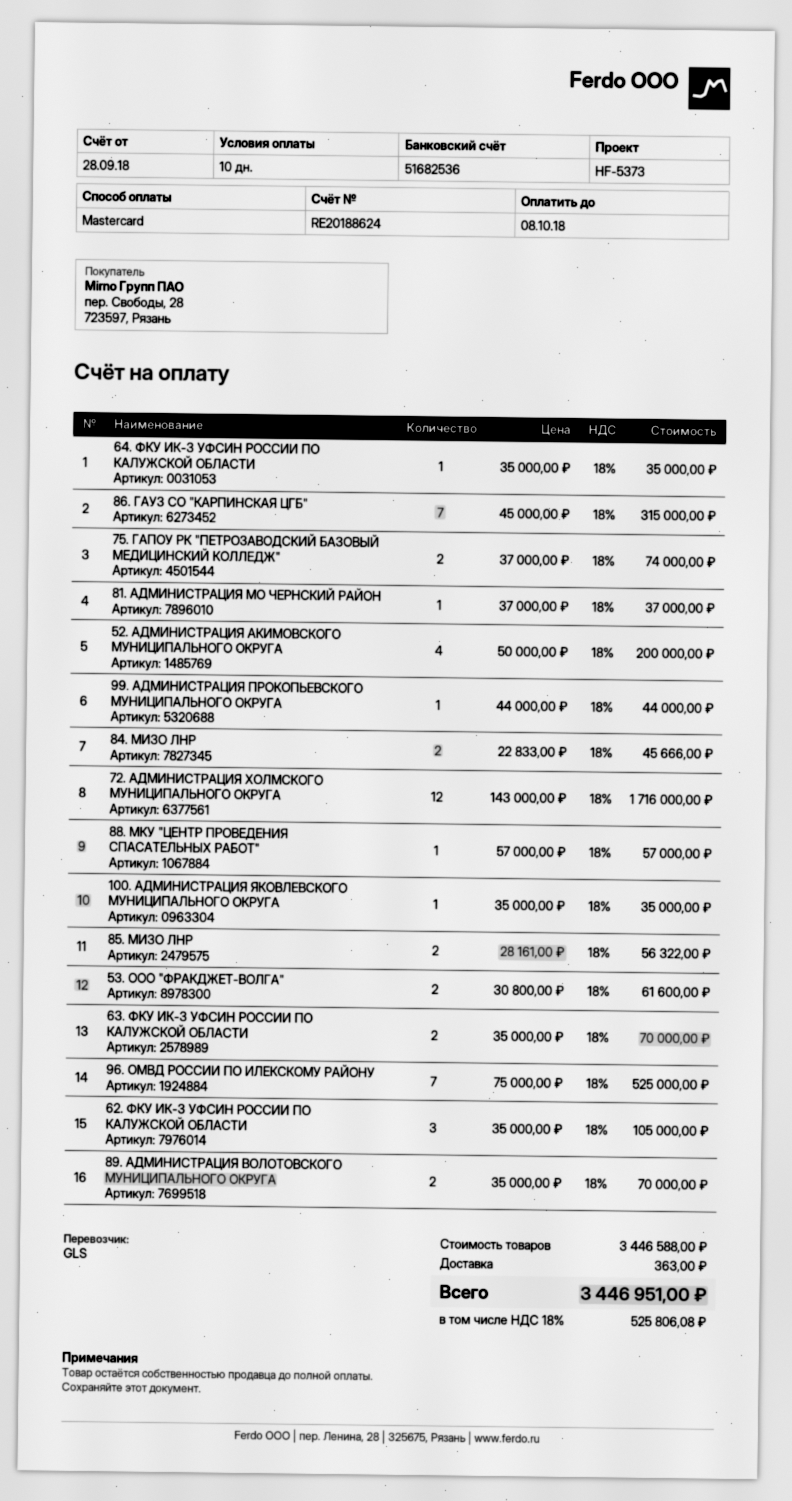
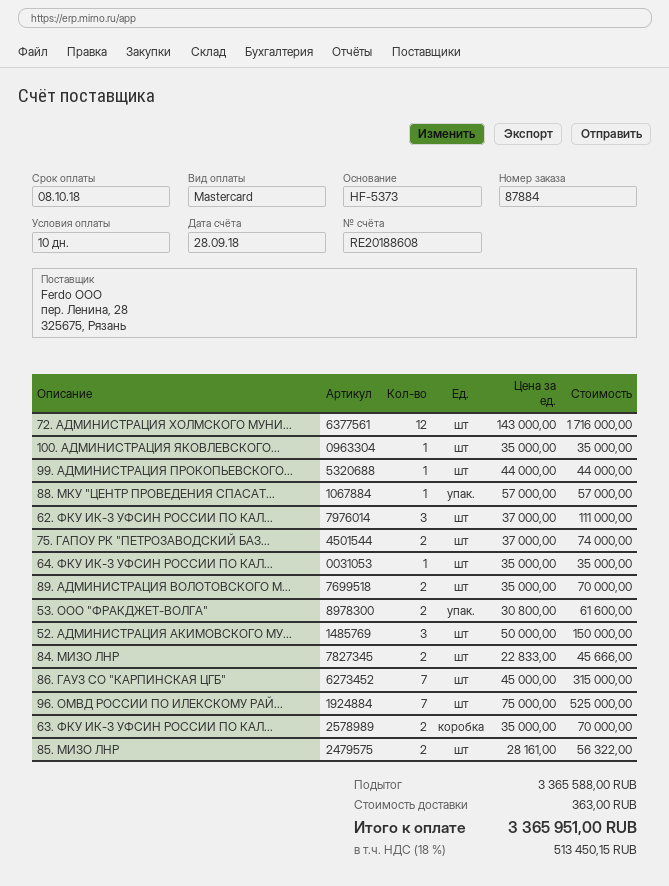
invoice number: RE20188624 -> RE20188608
81. АДМИНИСТРАЦИЯ МО ЧЕРНСКИЙ РАЙОН: 1 x 37000.00 = 37000.00 -> none
52. АДМИНИСТРАЦИЯ АКИМОВСКОГО МУНИЦИПАЛЬНОГО ОКРУГА: 4 x 50000.00 = 200000.00 -> 3 x 50000.00 = 150000.00
62. ФКУ ИК-3 УФСИН РОССИИ ПО КАЛУЖСКОЙ ОБЛАСТИ: 3 x 35000.00 = 105000.00 -> 3 x 37000.00 = 111000.00
subtotal: 3446588.00 -> 3365588.00
tax: 18% = 525806.08 -> 18% = 513450.15
total: 3446951.00 -> 3365951.00

